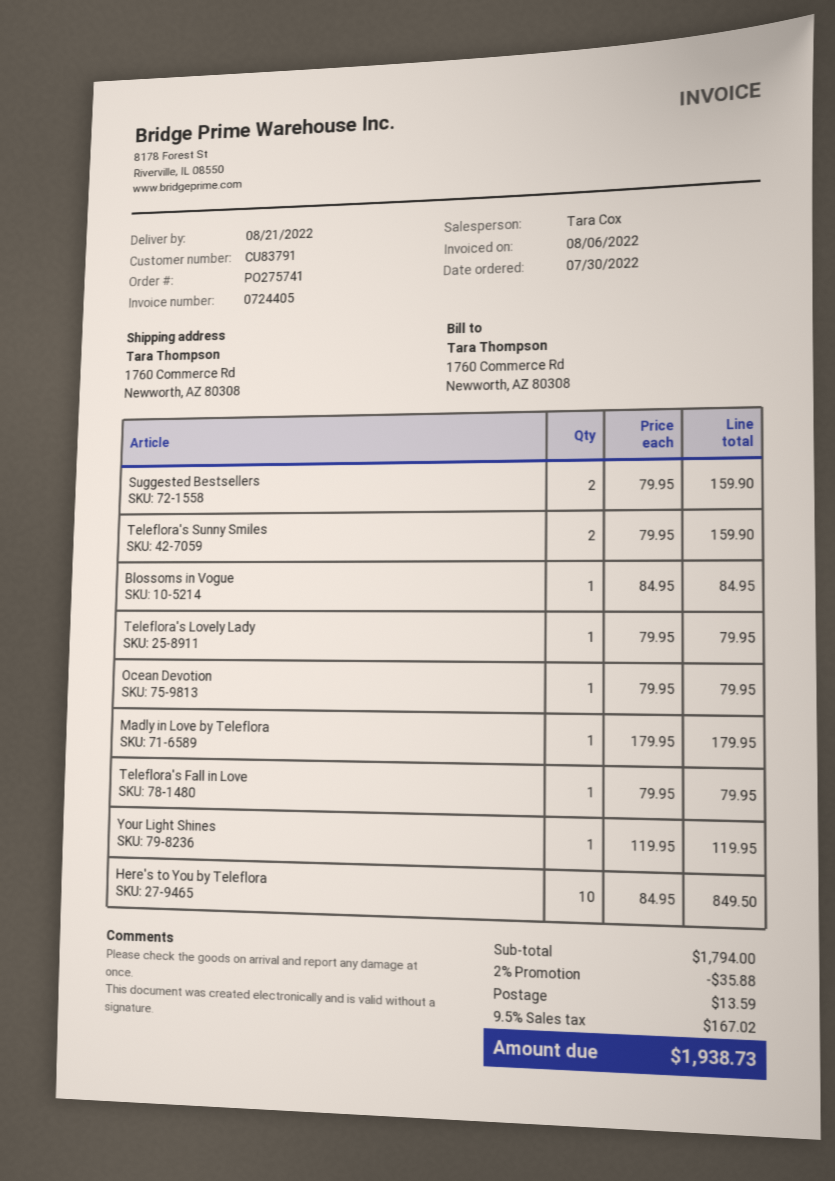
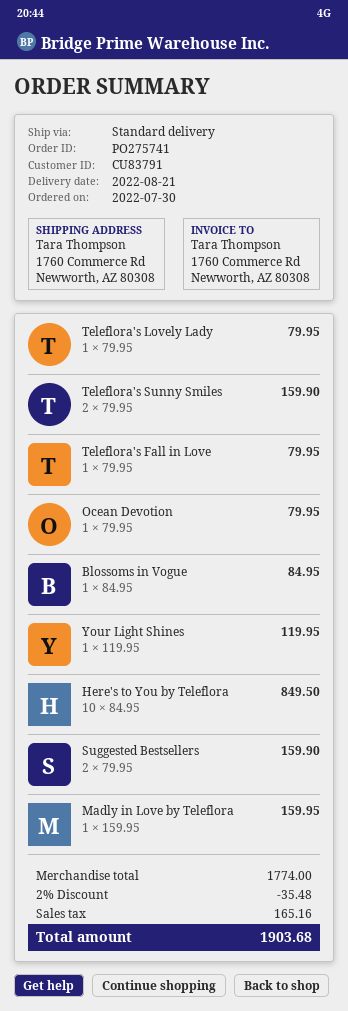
Madly in Love by Teleflora: 1 x 179.95 = 179.95 -> 1 x 159.95 = 159.95
subtotal: 1794.00 -> 1774.00
discount: 2% = 35.88 -> 2% = 35.48
shipping: 13.59 -> none
tax: 167.02 -> 165.16
total: 1938.73 -> 1903.68

